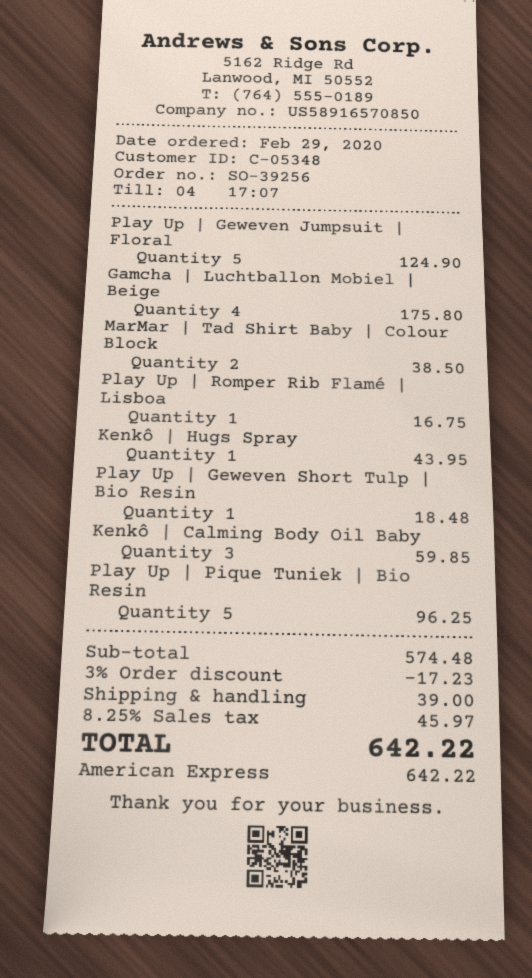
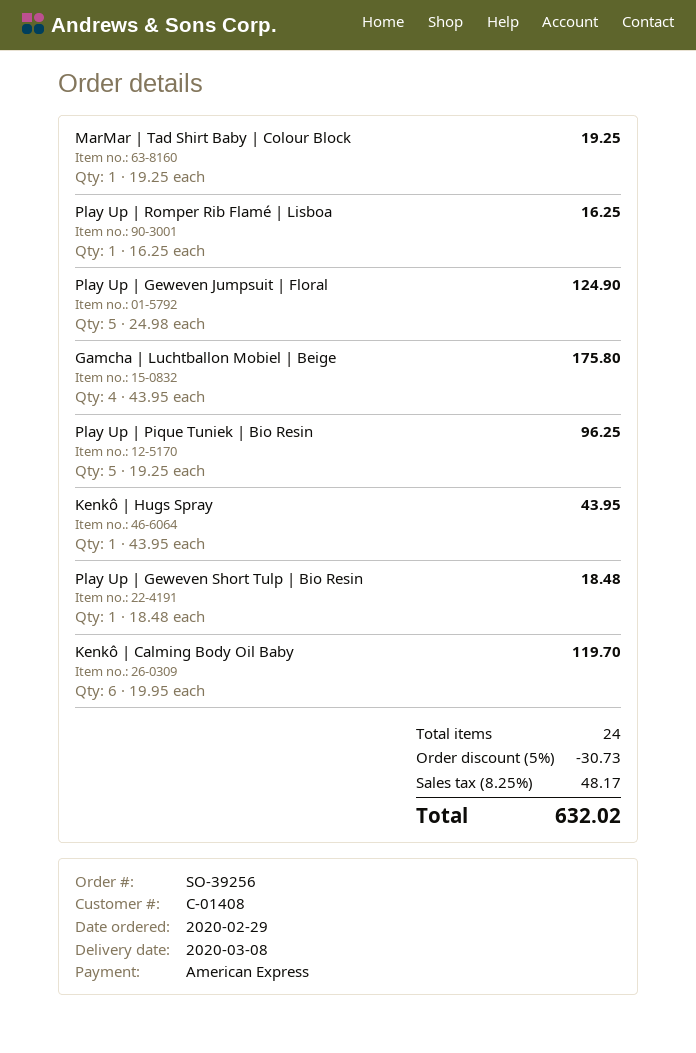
customer number: C-05348 -> C-01408
MarMar | Tad Shirt Baby | Colour Block: 2 for 38.50 -> 1 for 19.25
Play Up | Romper Rib Flamé | Lisboa: 1 for 16.75 -> 1 for 16.25
Kenkô | Calming Body Oil Baby: 3 for 59.85 -> 6 for 119.70
discount: 3% = 17.23 -> 5% = 30.73
shipping: 39.00 -> none
tax: 8.25% = 45.97 -> 8.25% = 48.17
total: 642.22 -> 632.02

